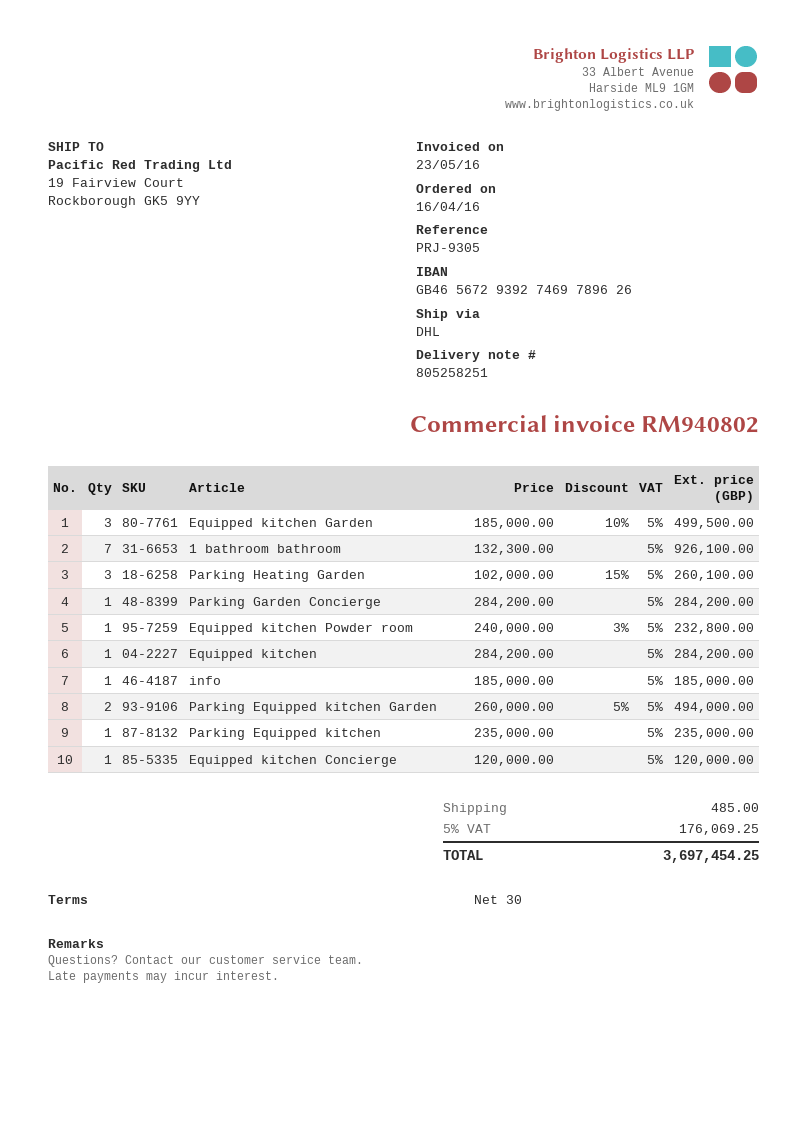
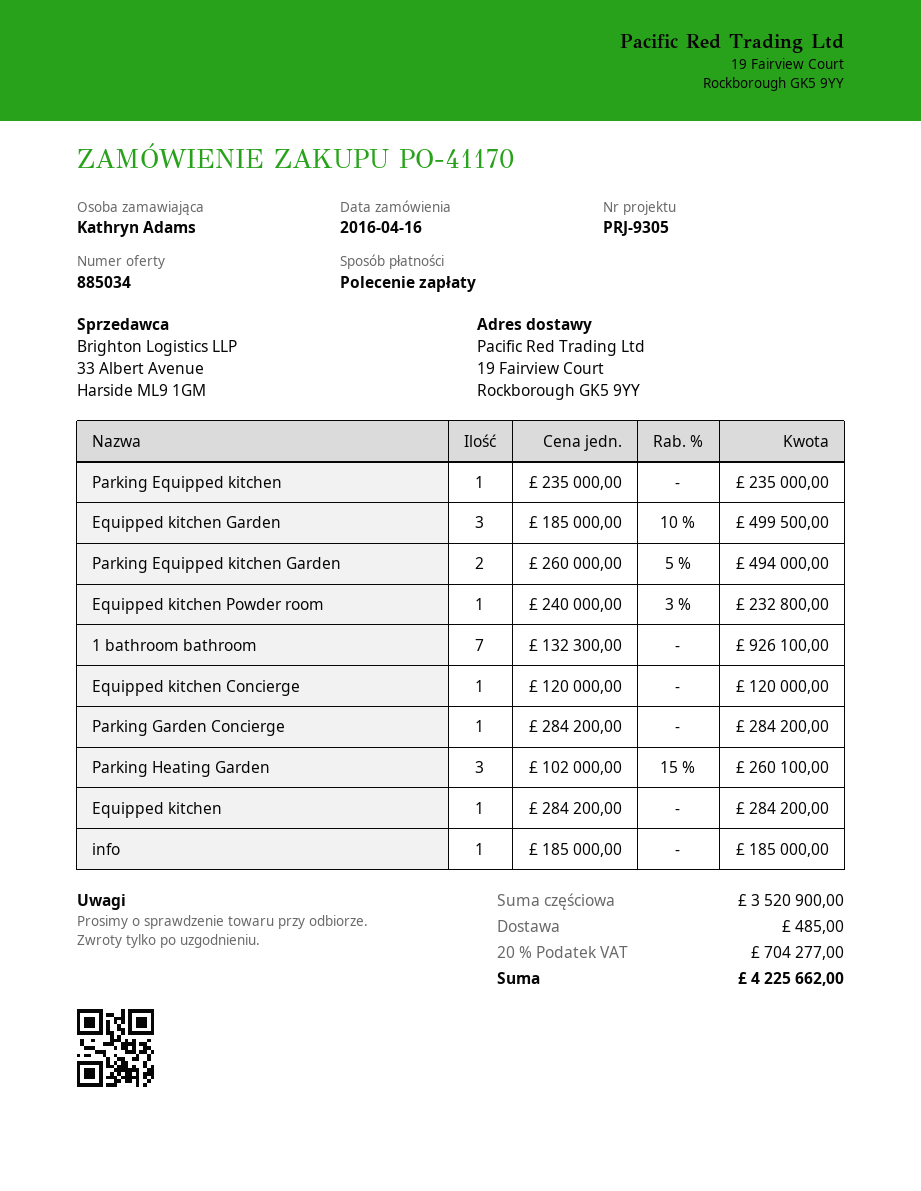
tax: 5% = 176069.25 -> 20% = 704277.00
total: 3697454.25 -> 4225662.00

